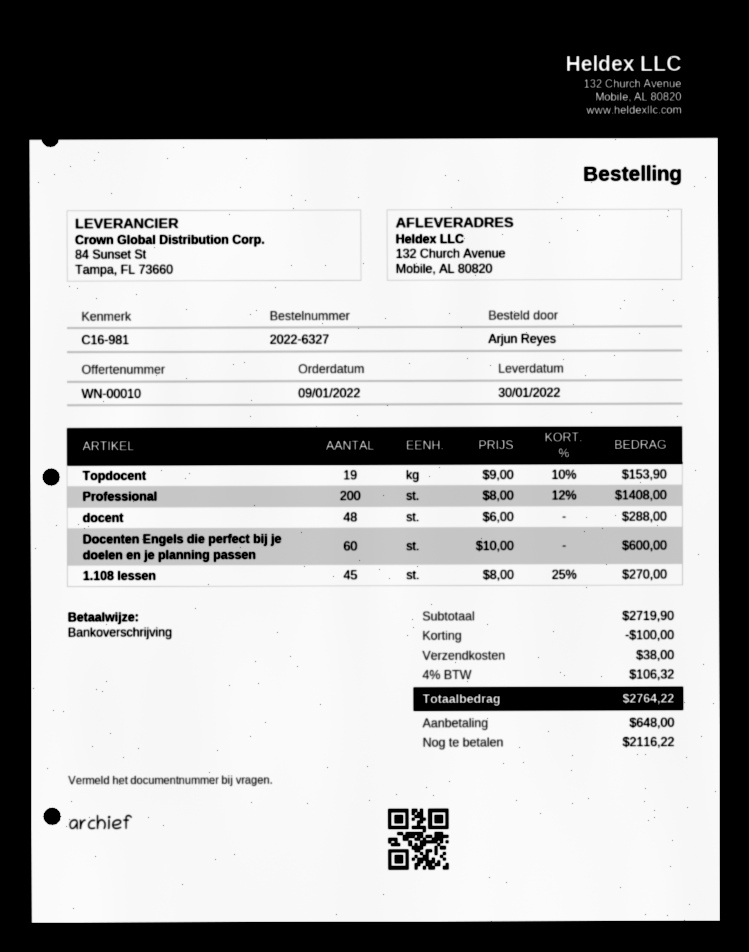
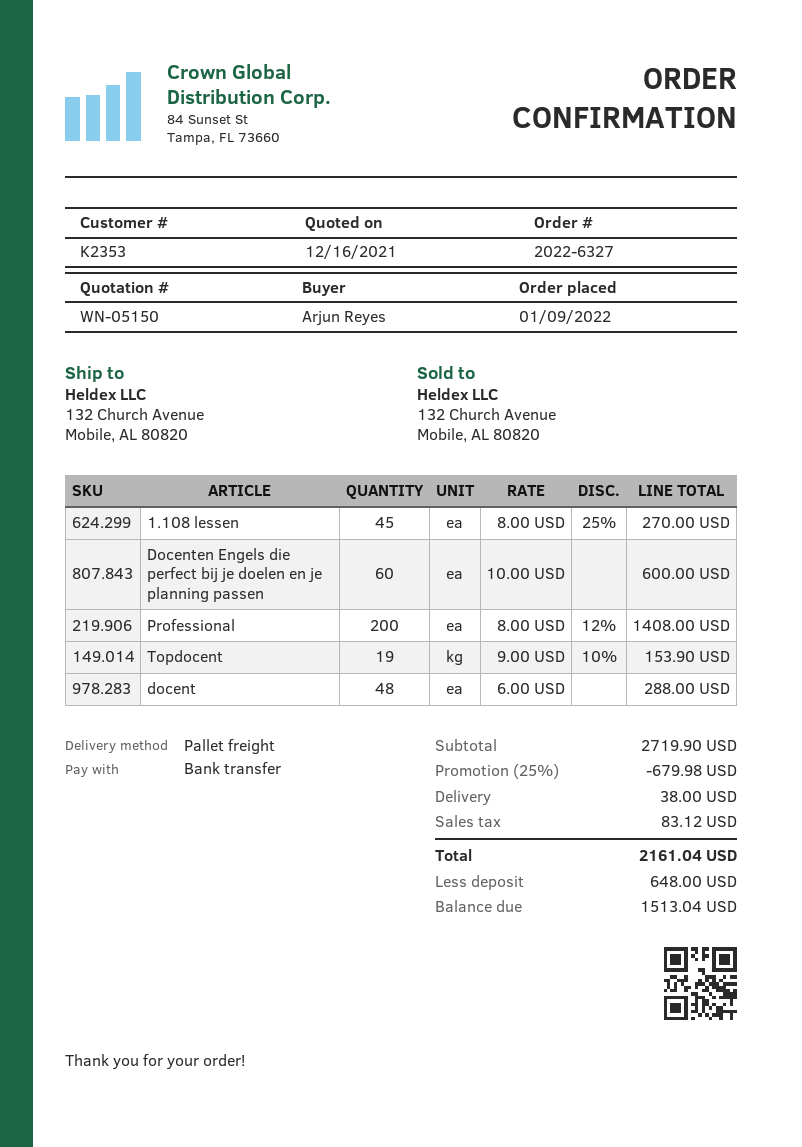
quote number: WN-00010 -> WN-05150
discount: 100.00 -> 679.98
tax: 106.32 -> 83.12
total: 2764.22 -> 2161.04
balance: 2116.22 -> 1513.04

